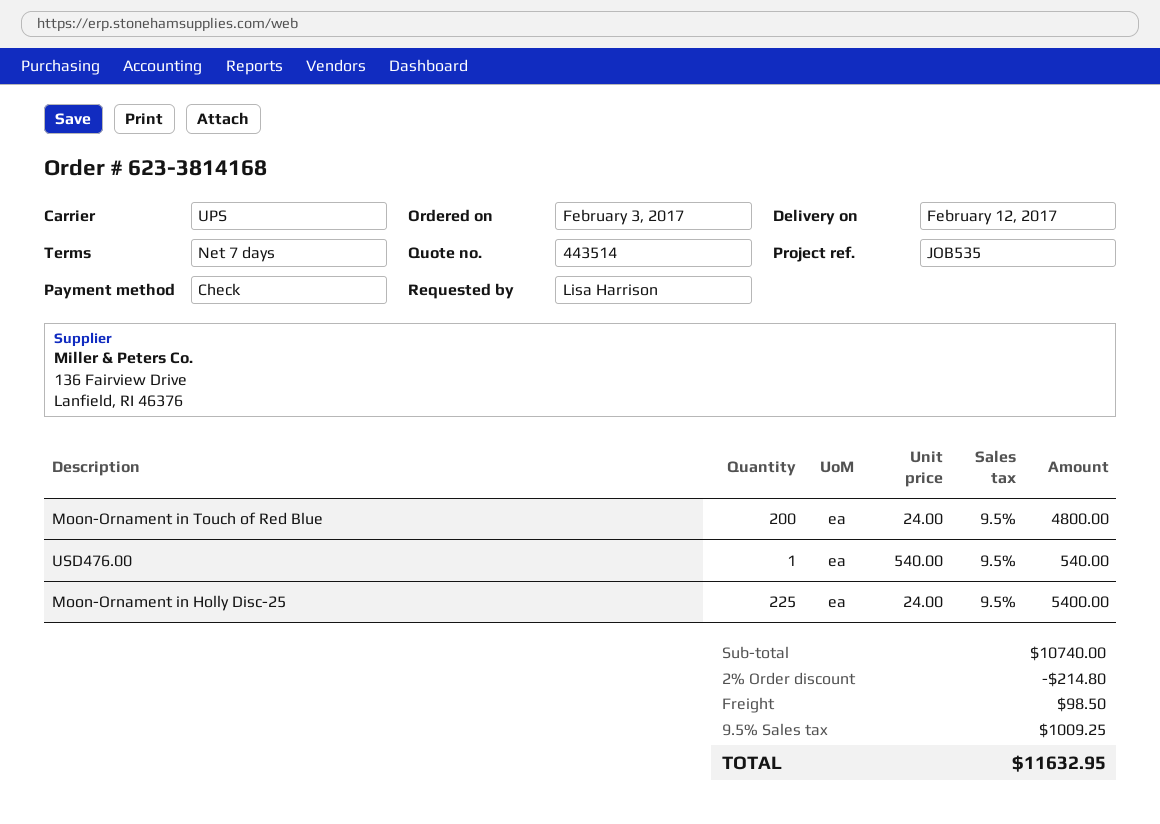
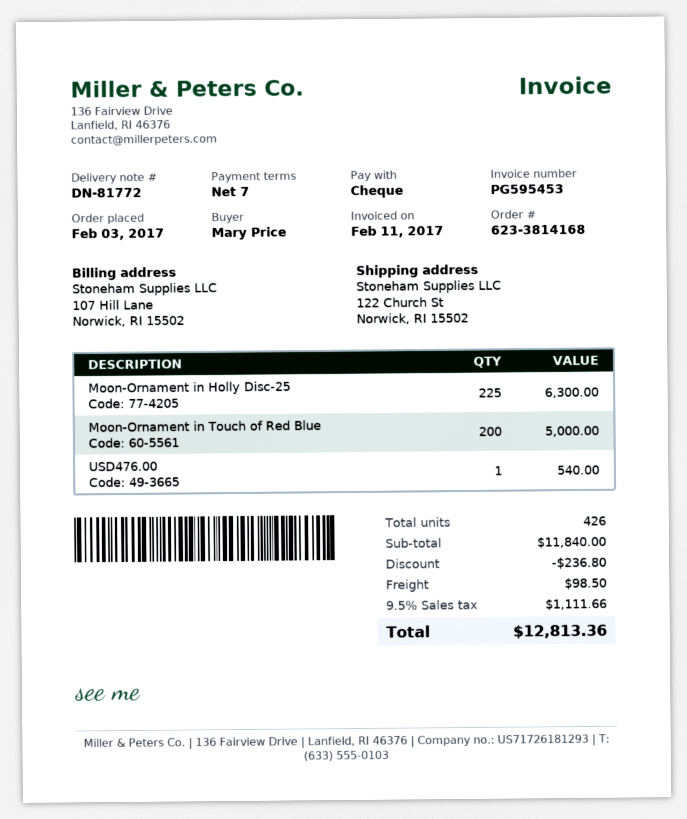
ordered by: Lisa Harrison -> Mary Price
Moon-Ornament in Touch of Red Blue: 200 for 4800.00 -> 200 for 5000.00
Moon-Ornament in Holly Disc-25: 225 for 5400.00 -> 225 for 6300.00
subtotal: 10740.00 -> 11840.00
discount: 214.80 -> 236.80
tax: 9.5% = 1009.25 -> 9.5% = 1111.66
total: 11632.95 -> 12813.36

